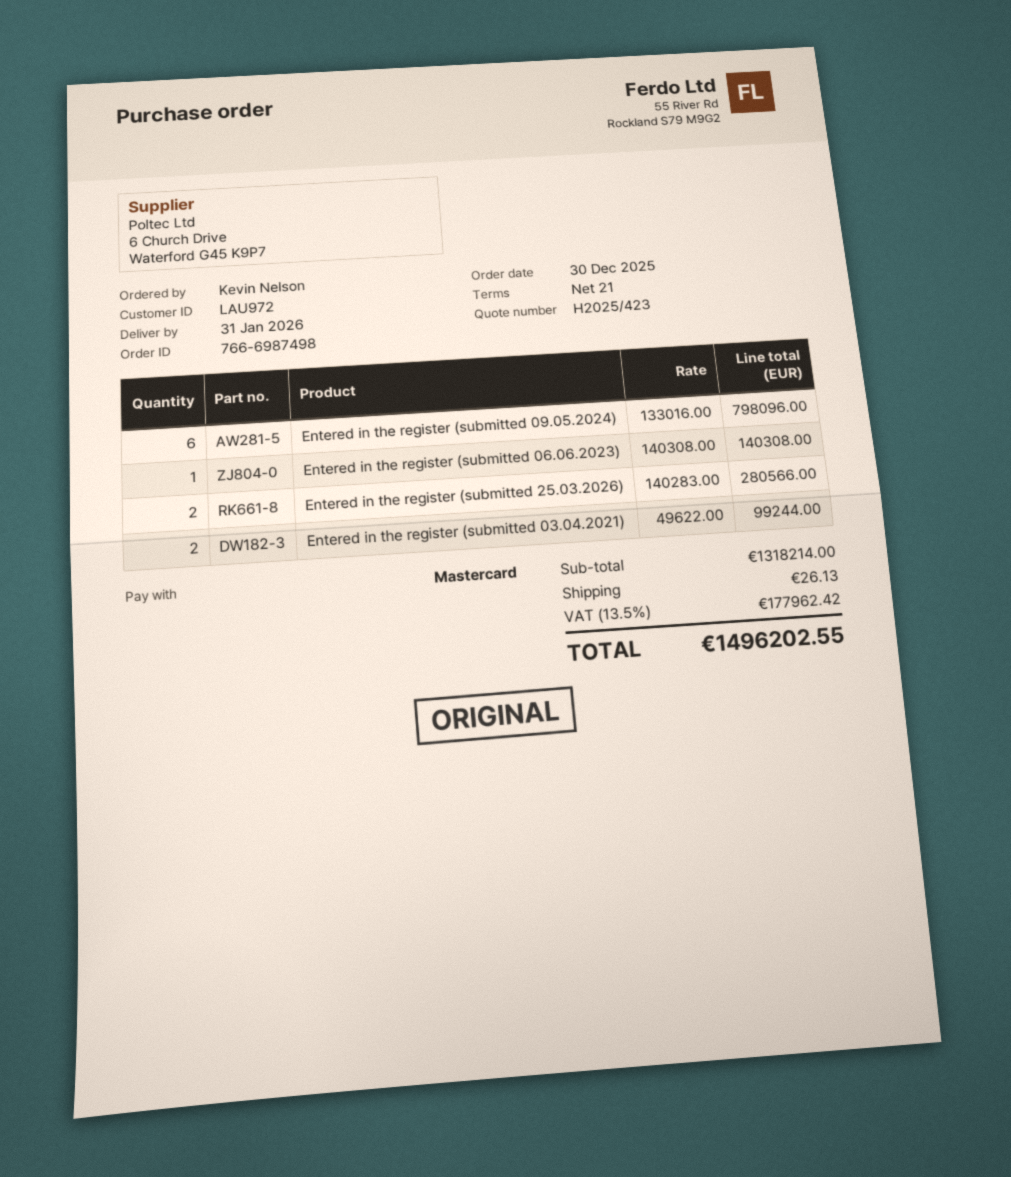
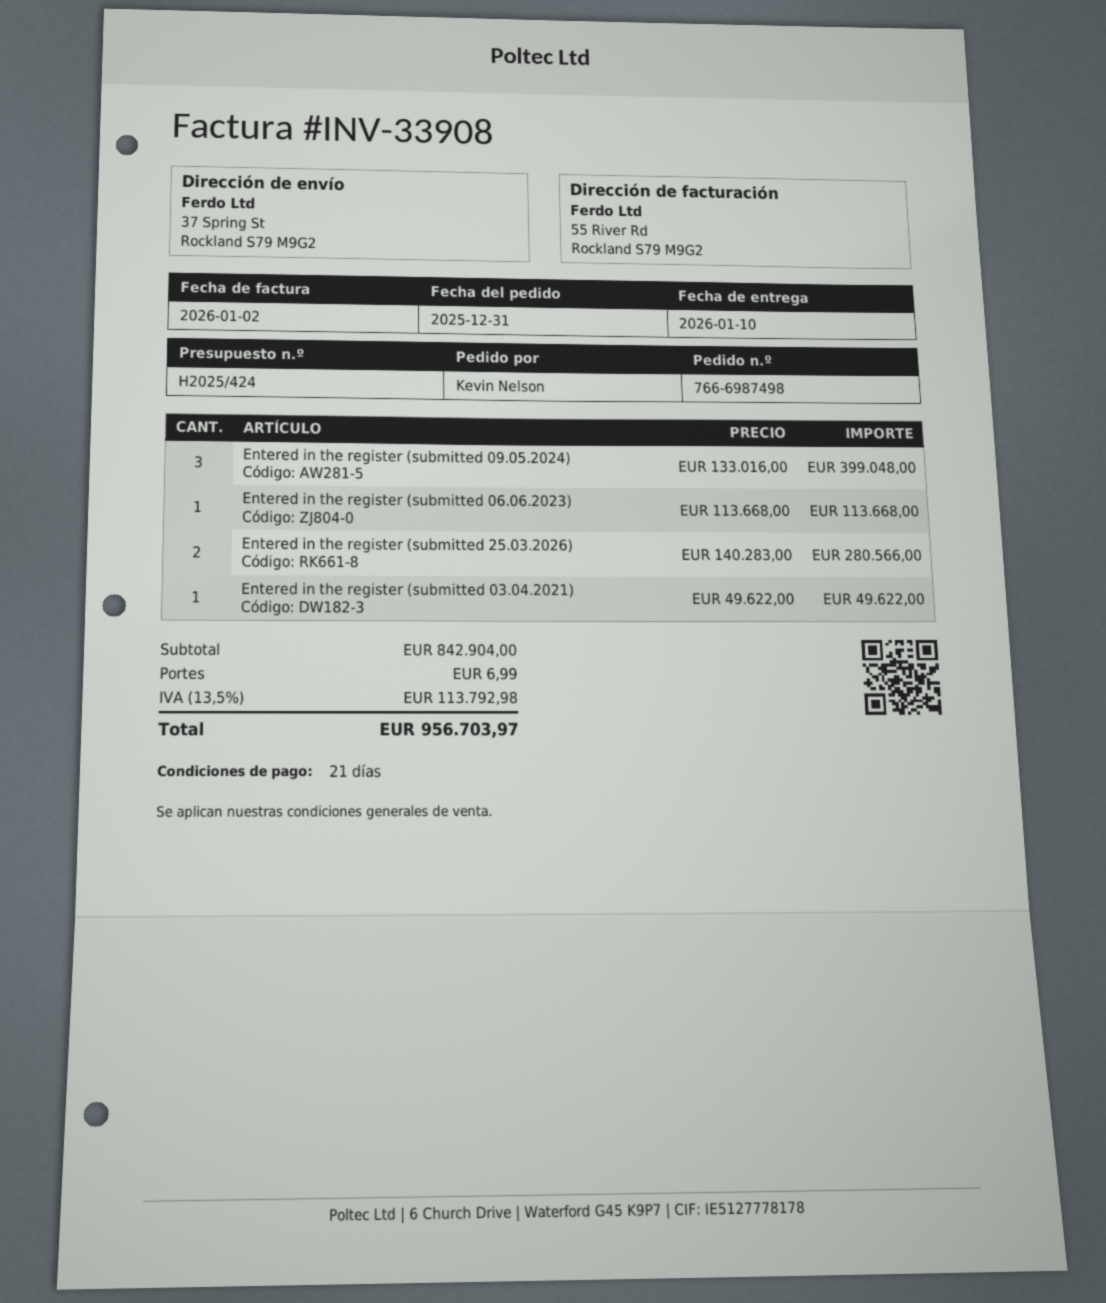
quote number: H2025/423 -> H2025/424
order date: 2025-12-30 -> 2025-12-31
delivery date: 2026-01-31 -> 2026-01-10
Entered in the register (submitted 09.05.2024): 6 x 133016.00 = 798096.00 -> 3 x 133016.00 = 399048.00
Entered in the register (submitted 06.06.2023): 1 x 140308.00 = 140308.00 -> 1 x 113668.00 = 113668.00
Entered in the register (submitted 03.04.2021): 2 x 49622.00 = 99244.00 -> 1 x 49622.00 = 49622.00
subtotal: 1318214.00 -> 842904.00
shipping: 26.13 -> 6.99
tax: 13.5% = 177962.42 -> 13.5% = 113792.98
total: 1496202.55 -> 956703.97

